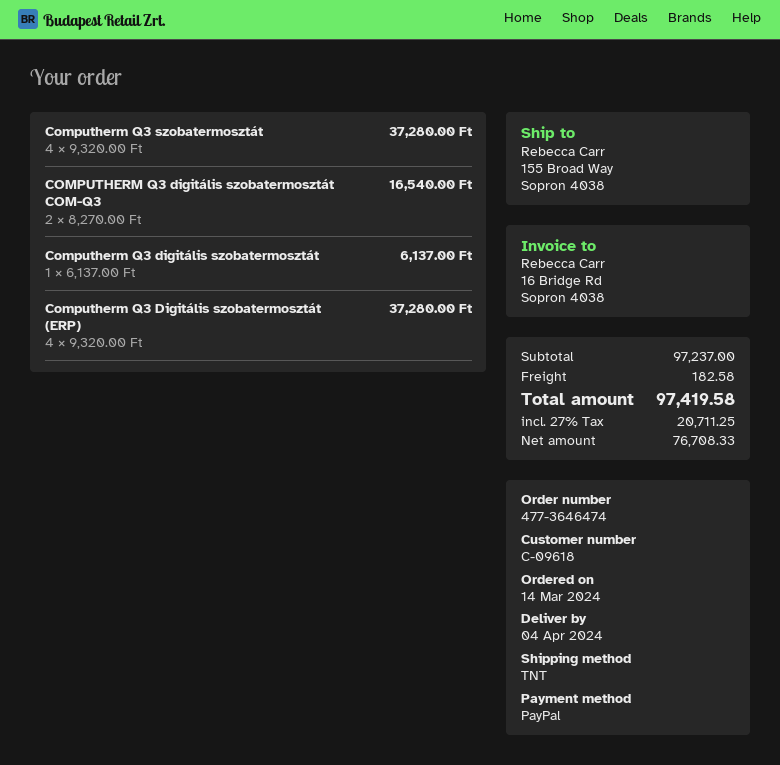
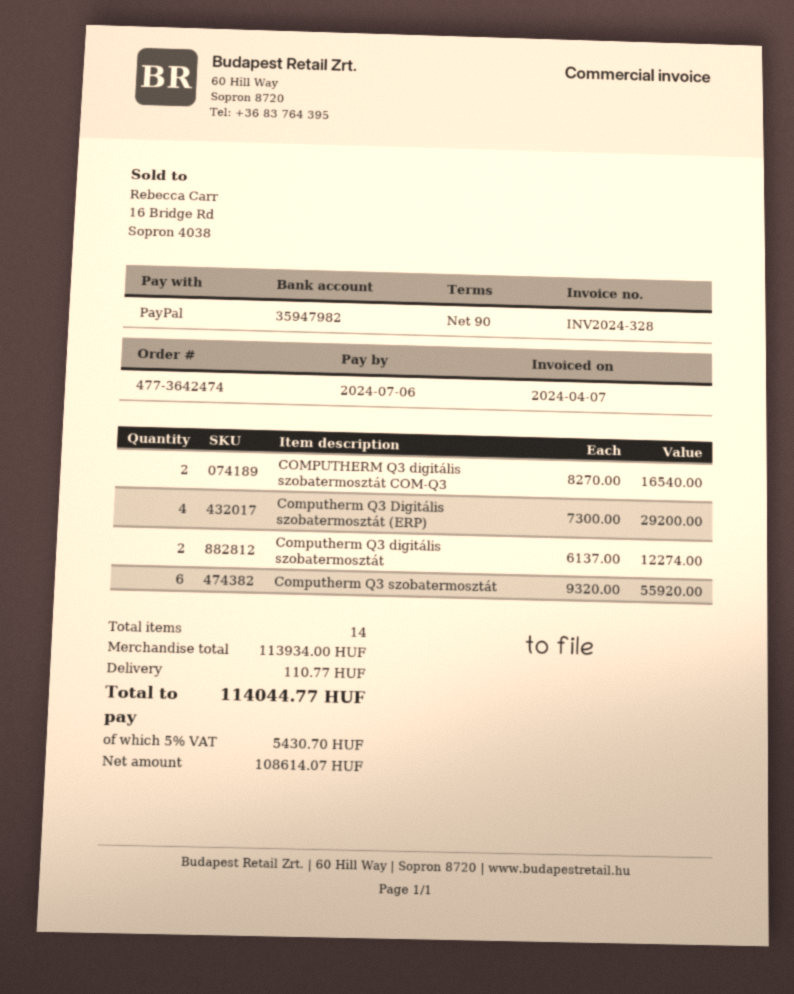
order number: 477-3646474 -> 477-3642474
Computherm Q3 szobatermosztát: 4 x 9320.00 = 37280.00 -> 6 x 9320.00 = 55920.00
Computherm Q3 digitális szobatermosztát: 1 x 6137.00 = 6137.00 -> 2 x 6137.00 = 12274.00
Computherm Q3 Digitális szobatermosztát (ERP): 4 x 9320.00 = 37280.00 -> 4 x 7300.00 = 29200.00
subtotal: 97237.00 -> 113934.00
shipping: 182.58 -> 110.77
net: 76708.33 -> 108614.07
tax: 27% = 20711.25 -> 5% = 5430.70
total: 97419.58 -> 114044.77

